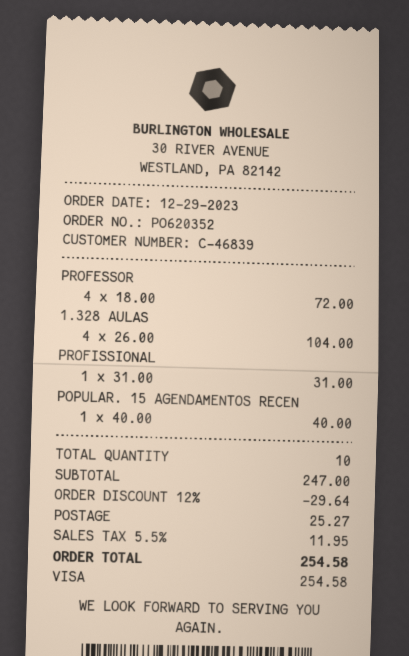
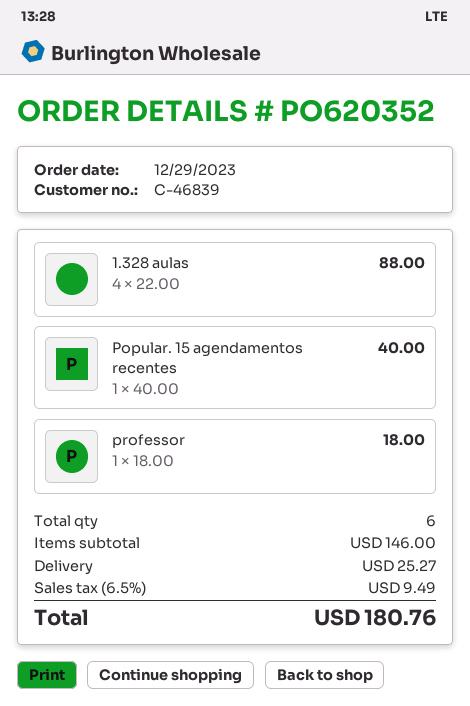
PROFESSOR: 4 x 18.00 = 72.00 -> 1 x 18.00 = 18.00
1.328 AULAS: 4 x 26.00 = 104.00 -> 4 x 22.00 = 88.00
PROFISSIONAL: 1 x 31.00 = 31.00 -> none
total quantity: 10 -> 6
subtotal: 247.00 -> 146.00
discount: 12% = 29.64 -> none
tax: 5.5% = 11.95 -> 6.5% = 9.49
total: 254.58 -> 180.76

